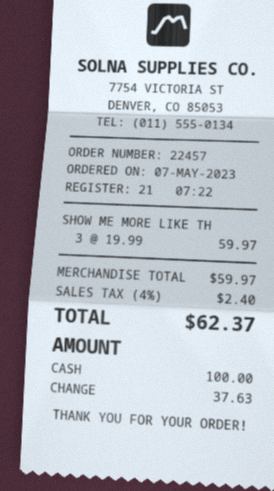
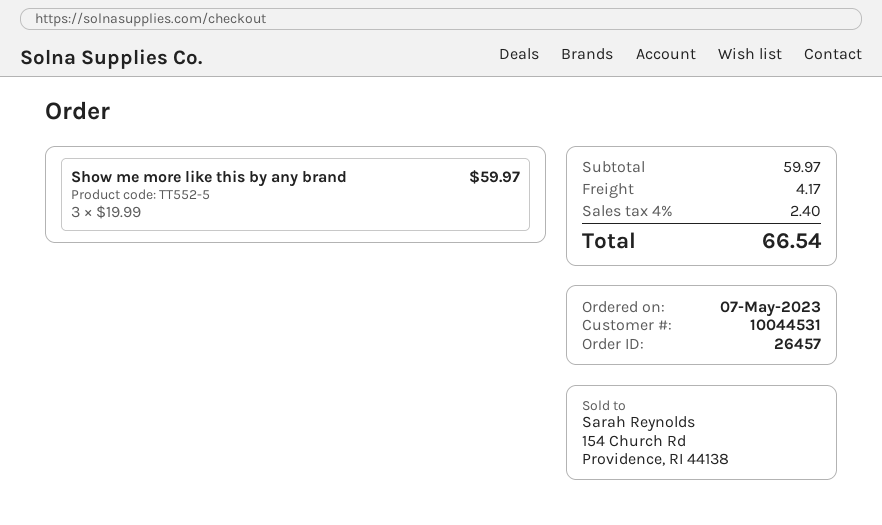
order number: 22457 -> 26457
shipping: none -> 4.17
total: 62.37 -> 66.54

